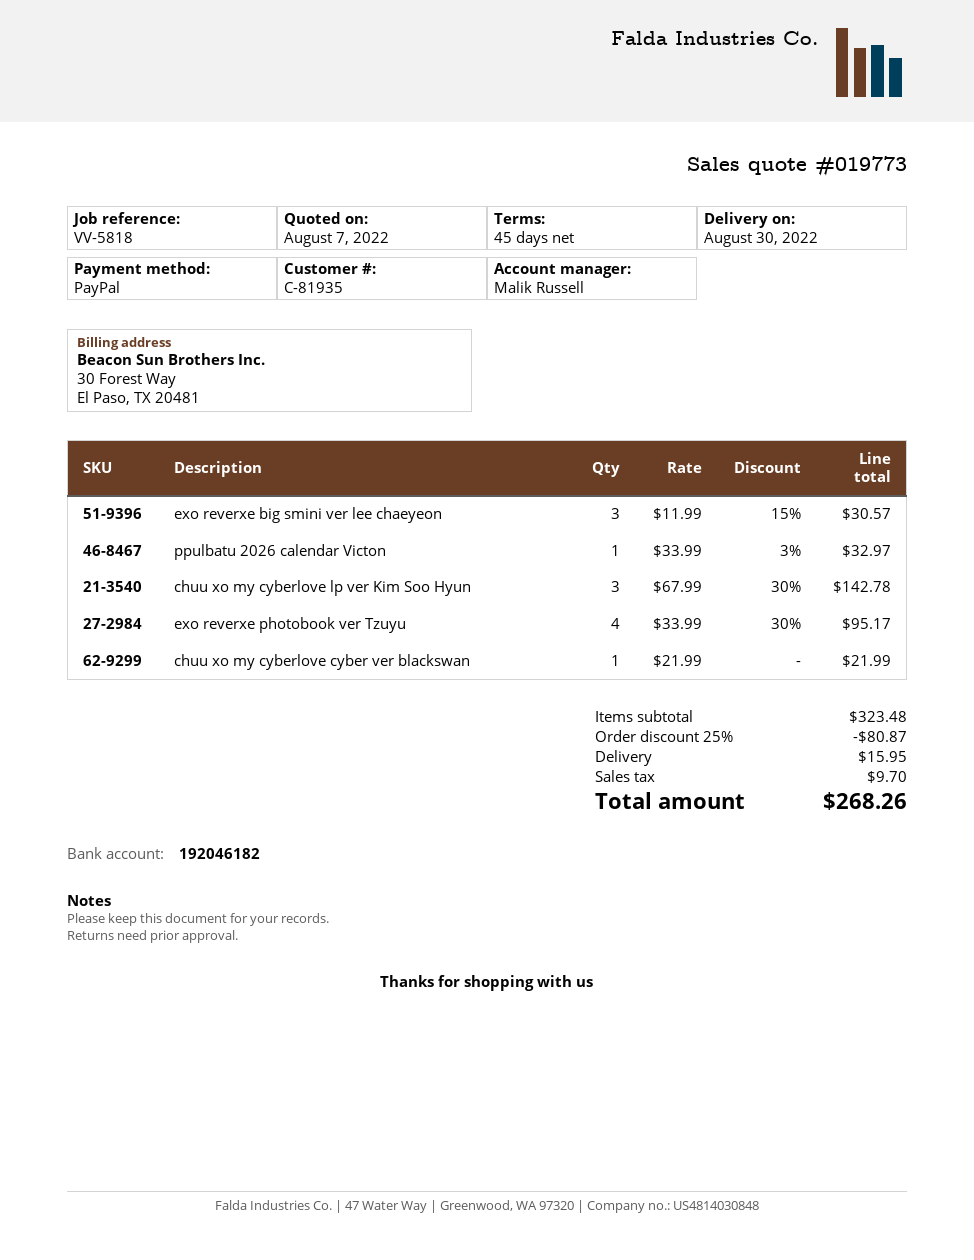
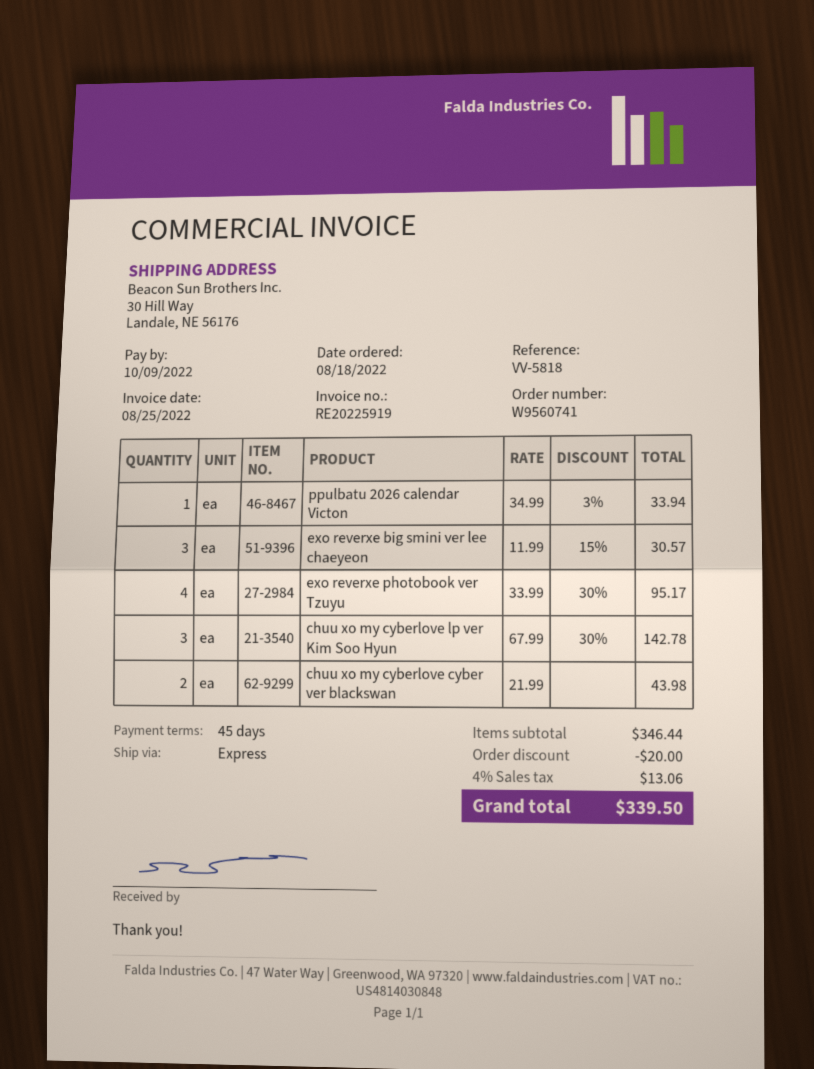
ppulbatu 2026 calendar Victon: 1 x 33.99 - 3% = 32.97 -> 1 x 34.99 - 3% = 33.94
chuu xo my cyberlove cyber ver blackswan: 1 x 21.99 = 21.99 -> 2 x 21.99 = 43.98
subtotal: 323.48 -> 346.44
discount: 80.87 -> 20.00
shipping: 15.95 -> none
tax: 9.70 -> 13.06
total: 268.26 -> 339.50

